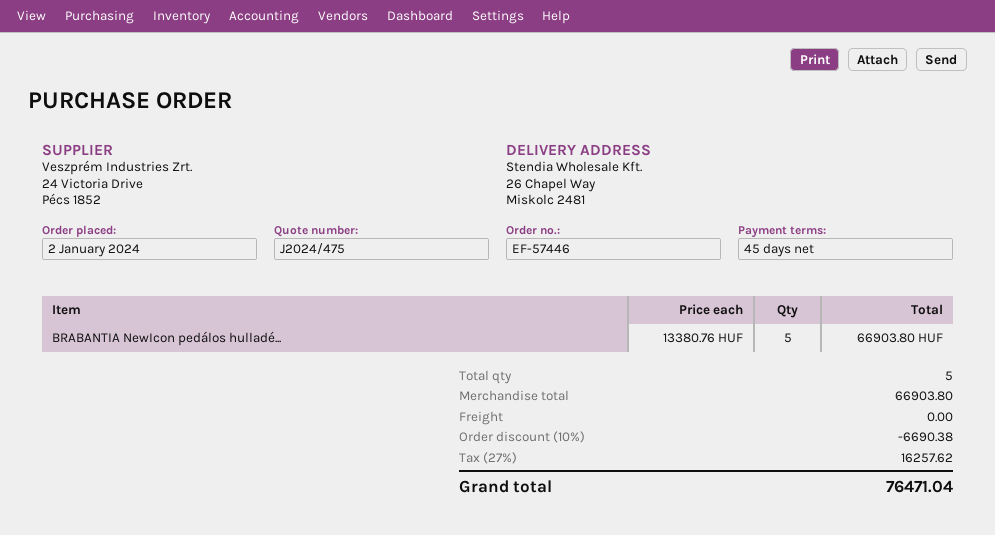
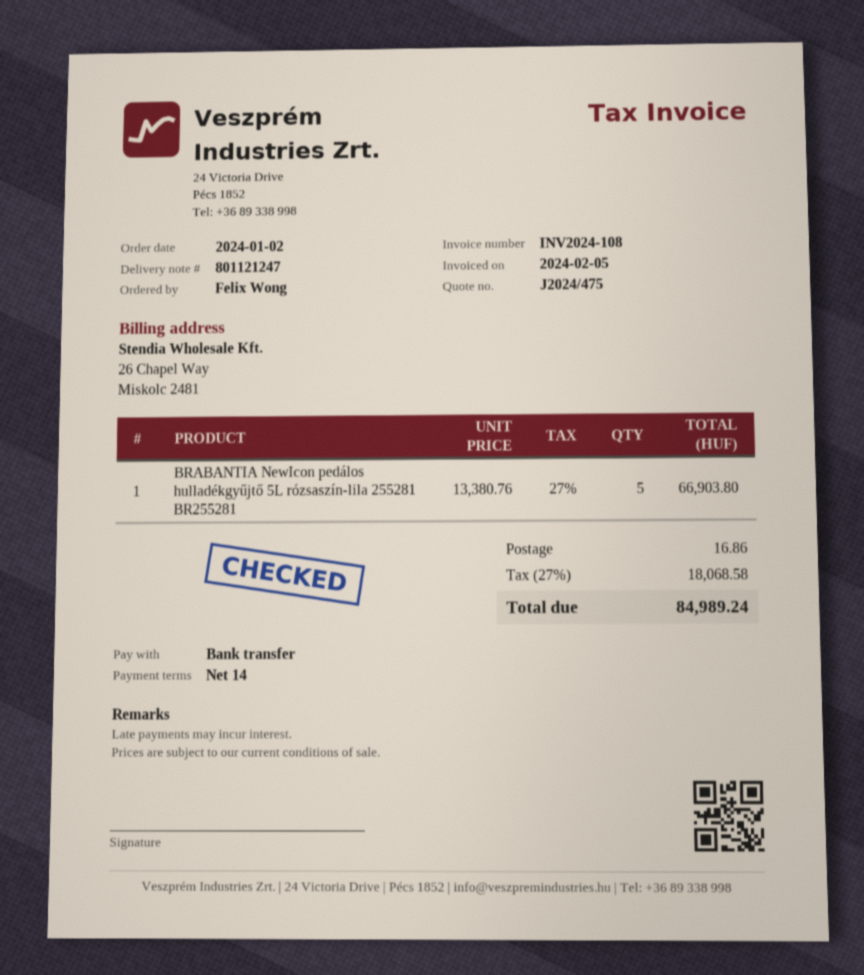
payment terms: 45 days -> 14 days
discount: 10% = 6690.38 -> none
shipping: 0.00 -> 16.86
tax: 27% = 16257.62 -> 27% = 18068.58
total: 76471.04 -> 84989.24

